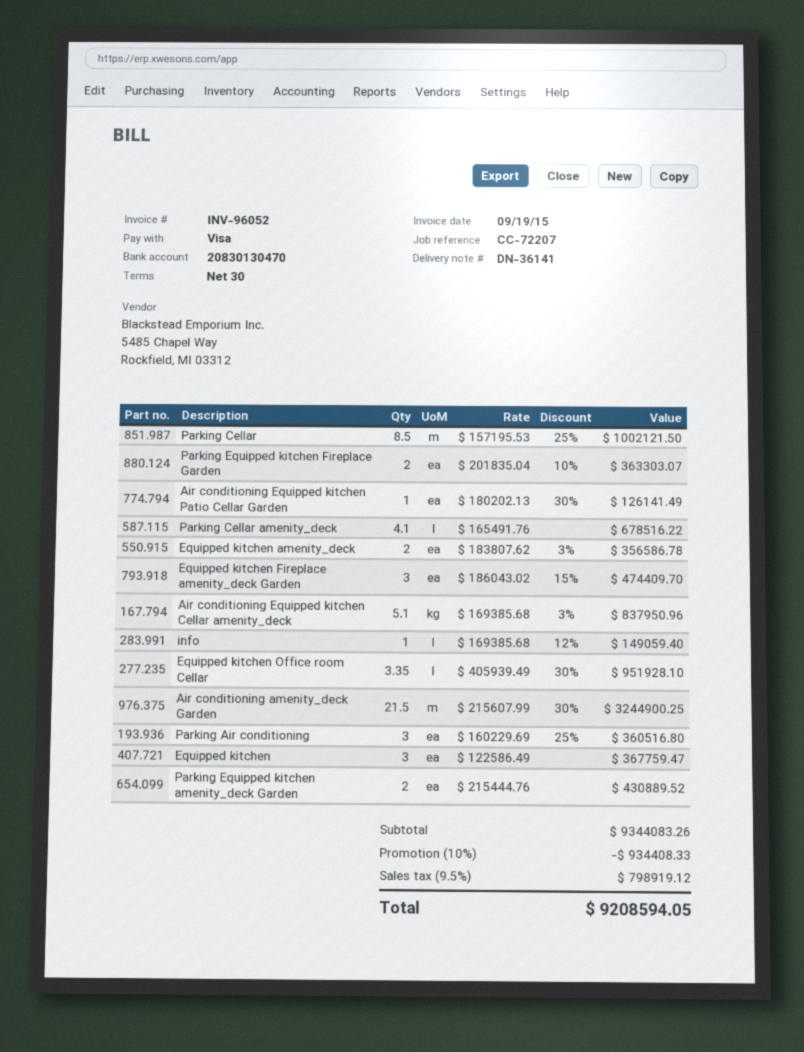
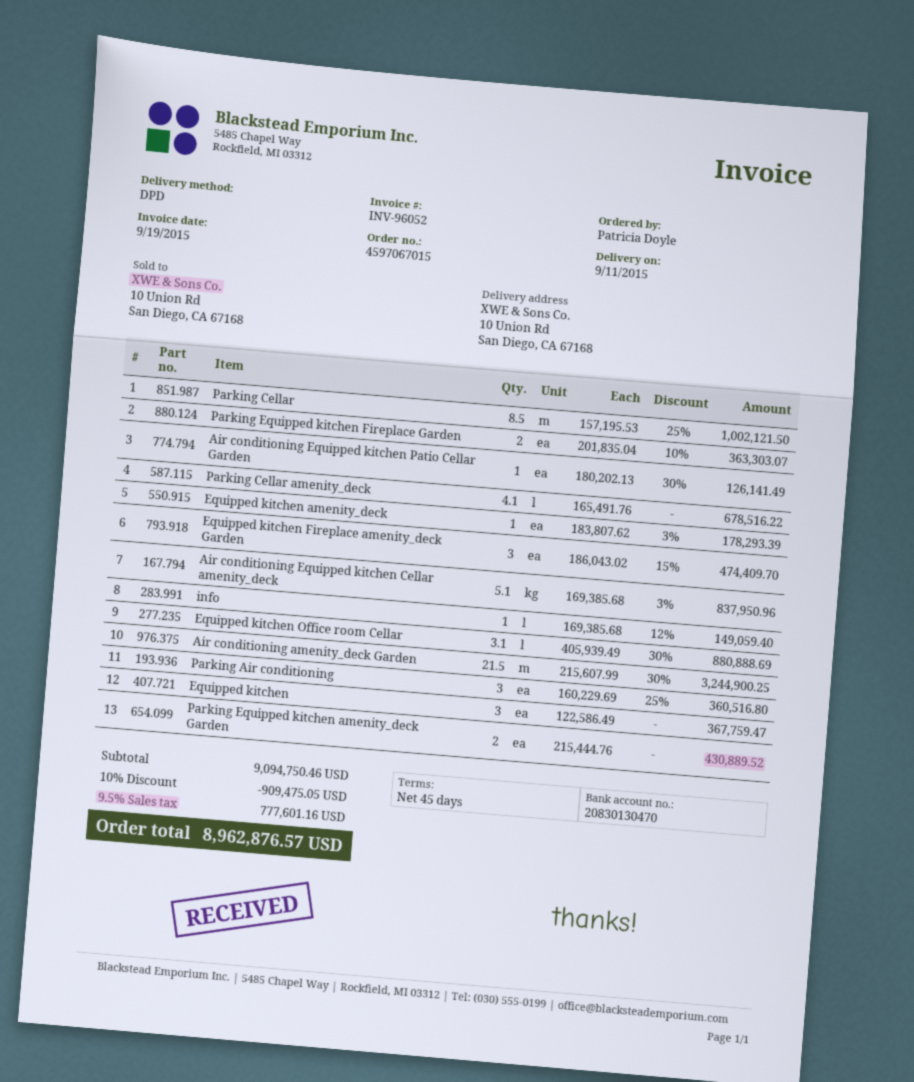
payment terms: 30 days -> 45 days
Equipped kitchen amenity_deck: 2 x 183807.62 - 3% = 356586.78 -> 1 x 183807.62 - 3% = 178293.39
Equipped kitchen Office room Cellar: 3.35 x 405939.49 - 30% = 951928.10 -> 3.1 x 405939.49 - 30% = 880888.69
subtotal: 9344083.26 -> 9094750.46
discount: 10% = 934408.33 -> 10% = 909475.05
tax: 9.5% = 798919.12 -> 9.5% = 777601.16
total: 9208594.05 -> 8962876.57

